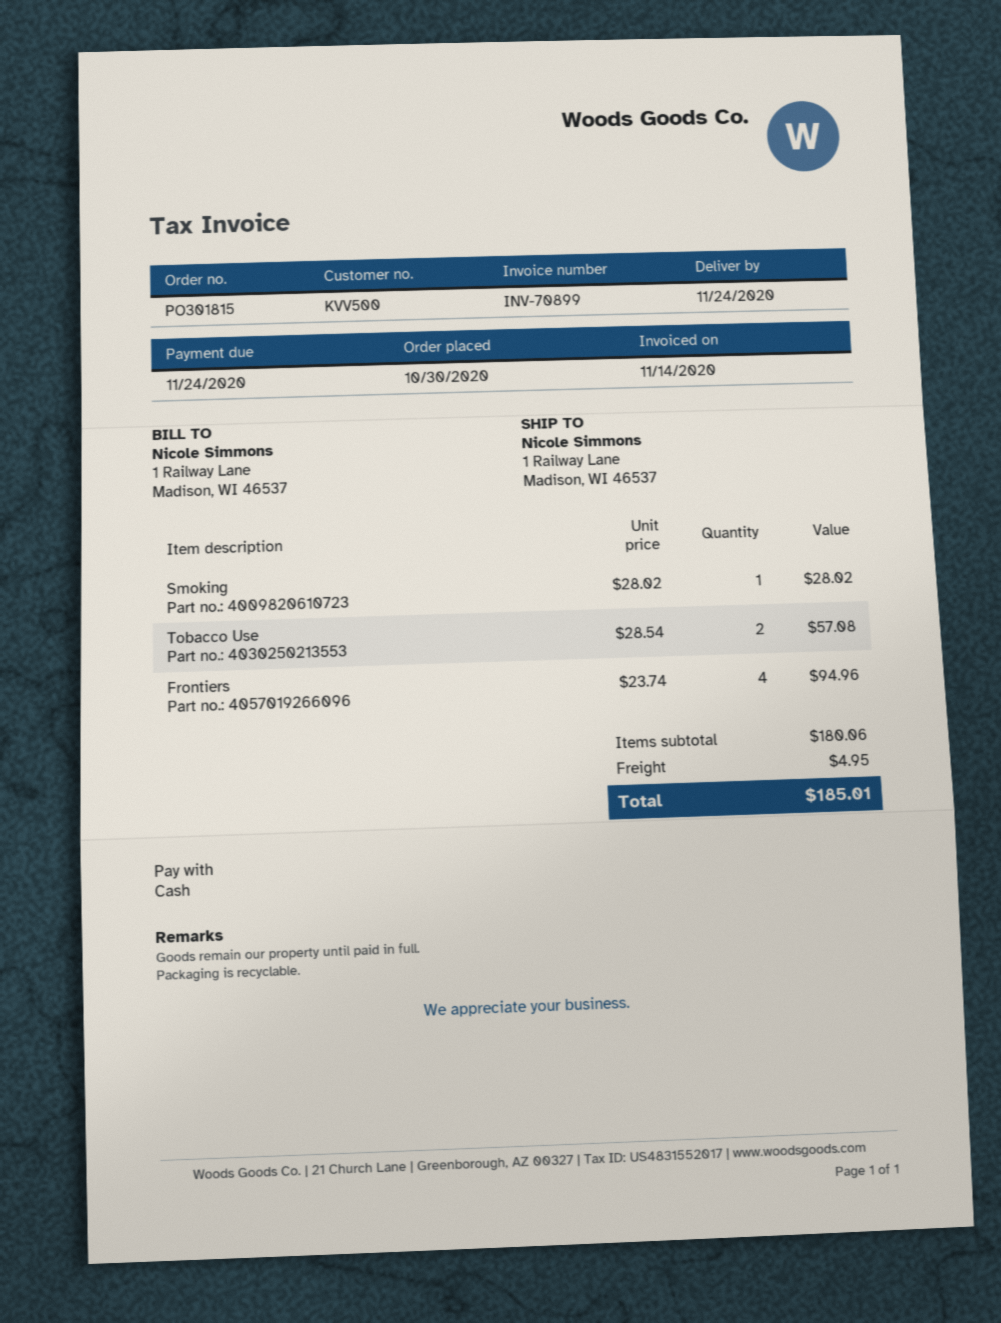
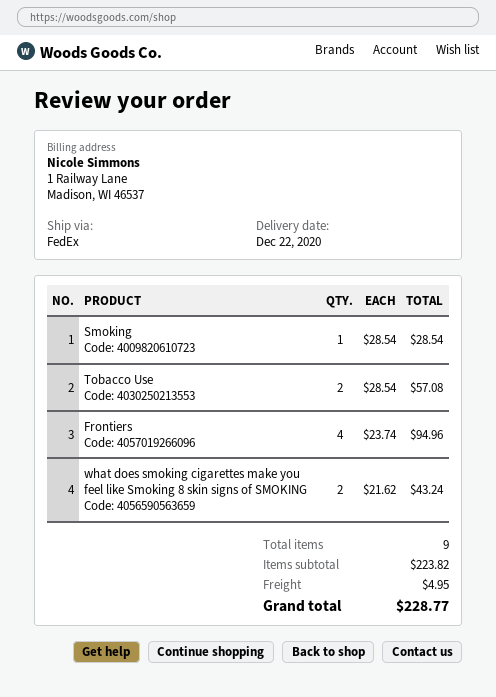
delivery date: 2020-11-24 -> 2020-12-22
Smoking: 1 x 28.02 = 28.02 -> 1 x 28.54 = 28.54
what does smoking cigarettes make you feel like Smoking 8 skin signs of SMOKING: none -> 2 x 21.62 = 43.24
subtotal: 180.06 -> 223.82
total: 185.01 -> 228.77

